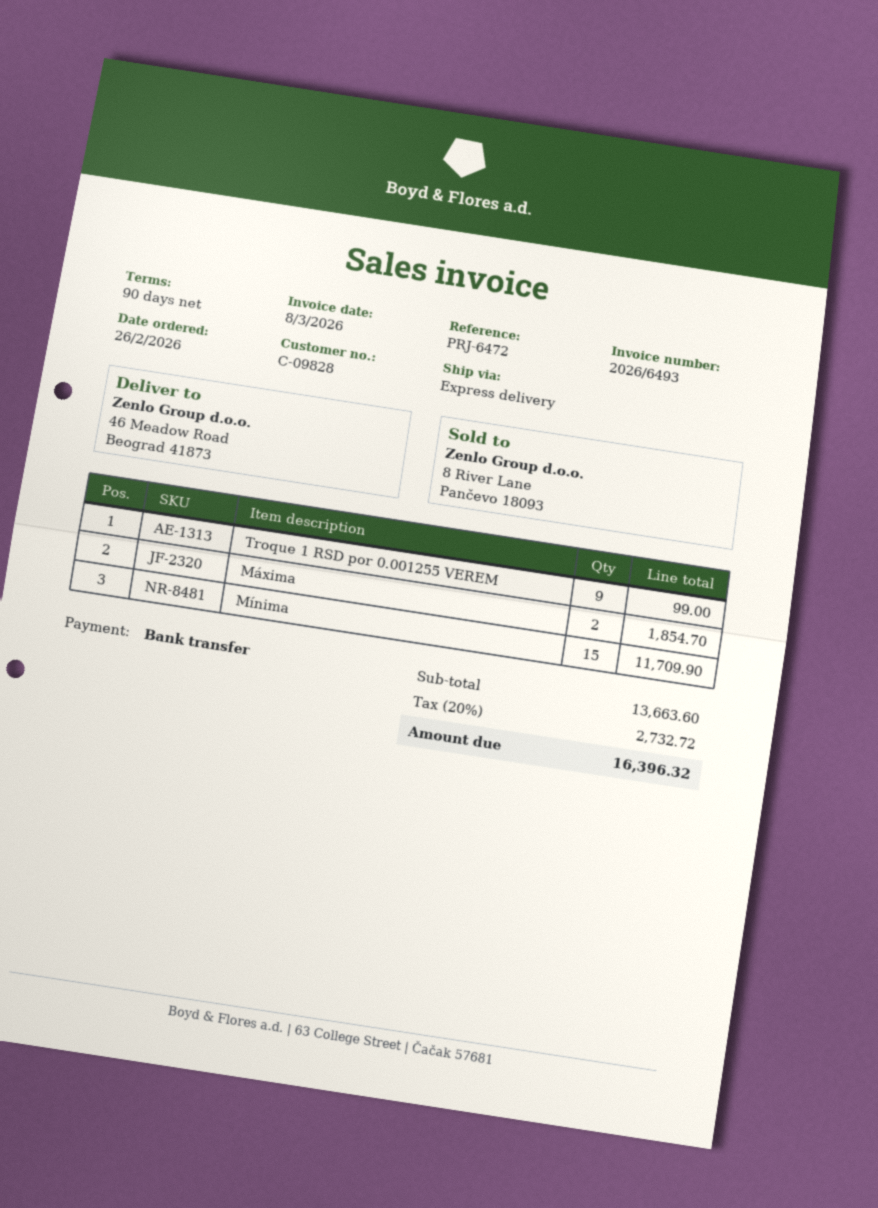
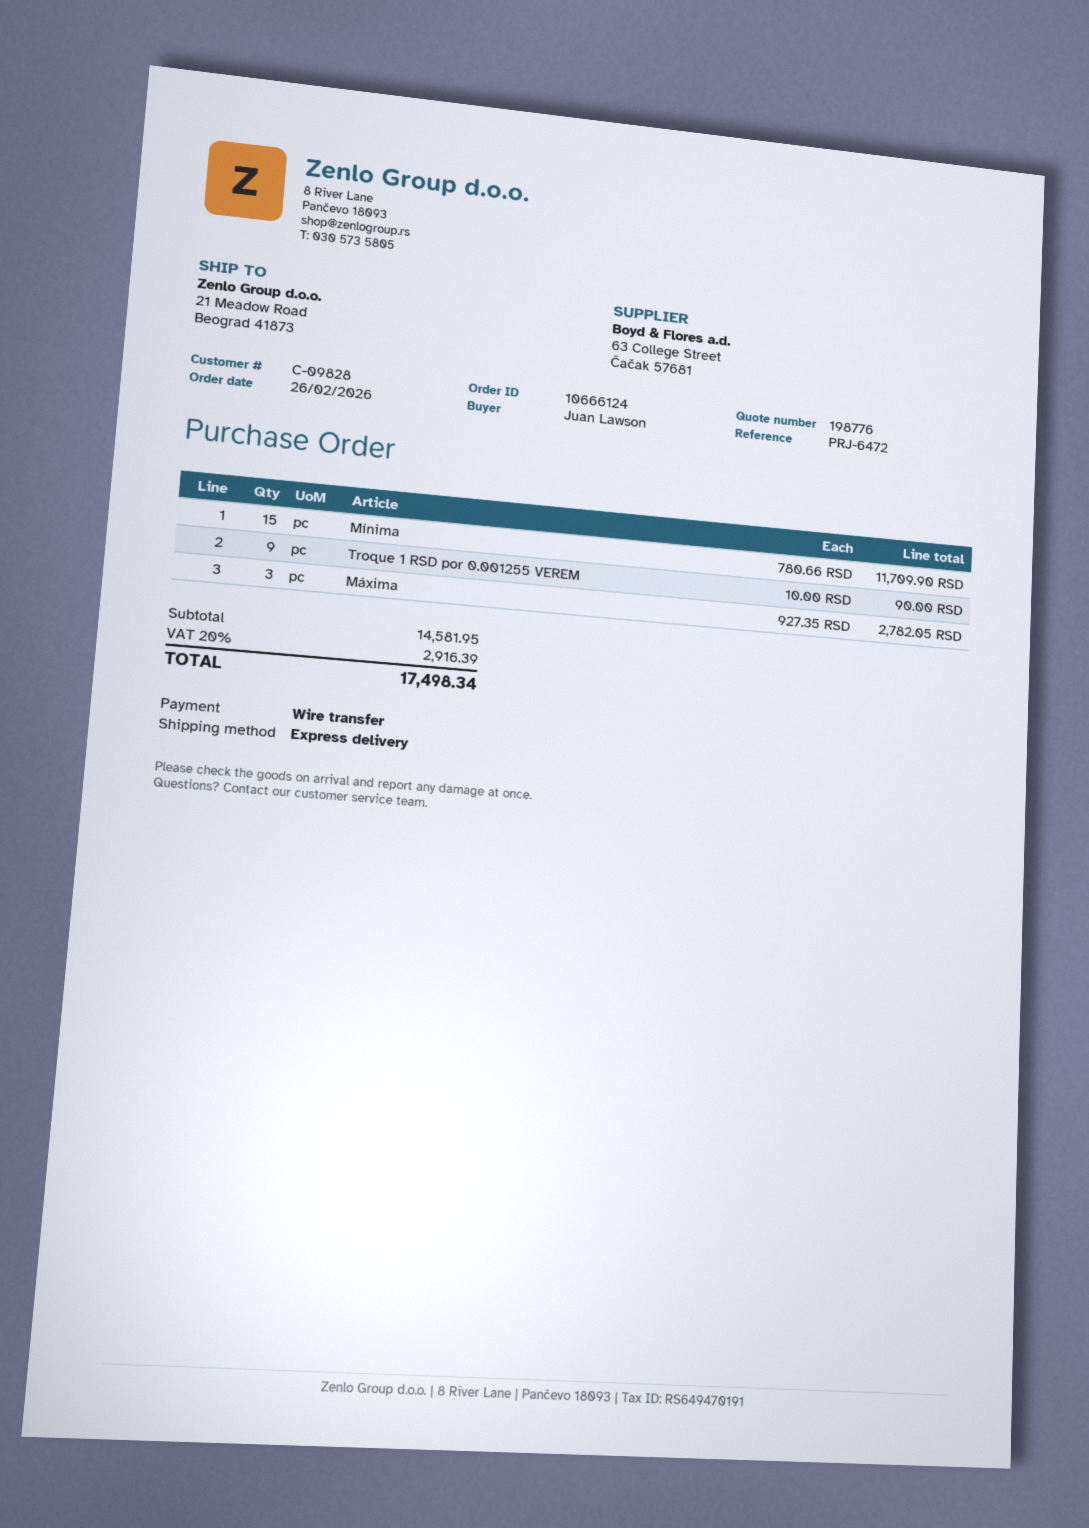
ship to: 46 Meadow Road, Beograd 41873 -> 21 Meadow Road, Beograd 41873
Troque 1 RSD por 0.001255 VEREM: 9 for 99.00 -> 9 for 90.00
Máxima: 2 for 1854.70 -> 3 for 2782.05
subtotal: 13663.60 -> 14581.95
tax: 20% = 2732.72 -> 20% = 2916.39
total: 16396.32 -> 17498.34

